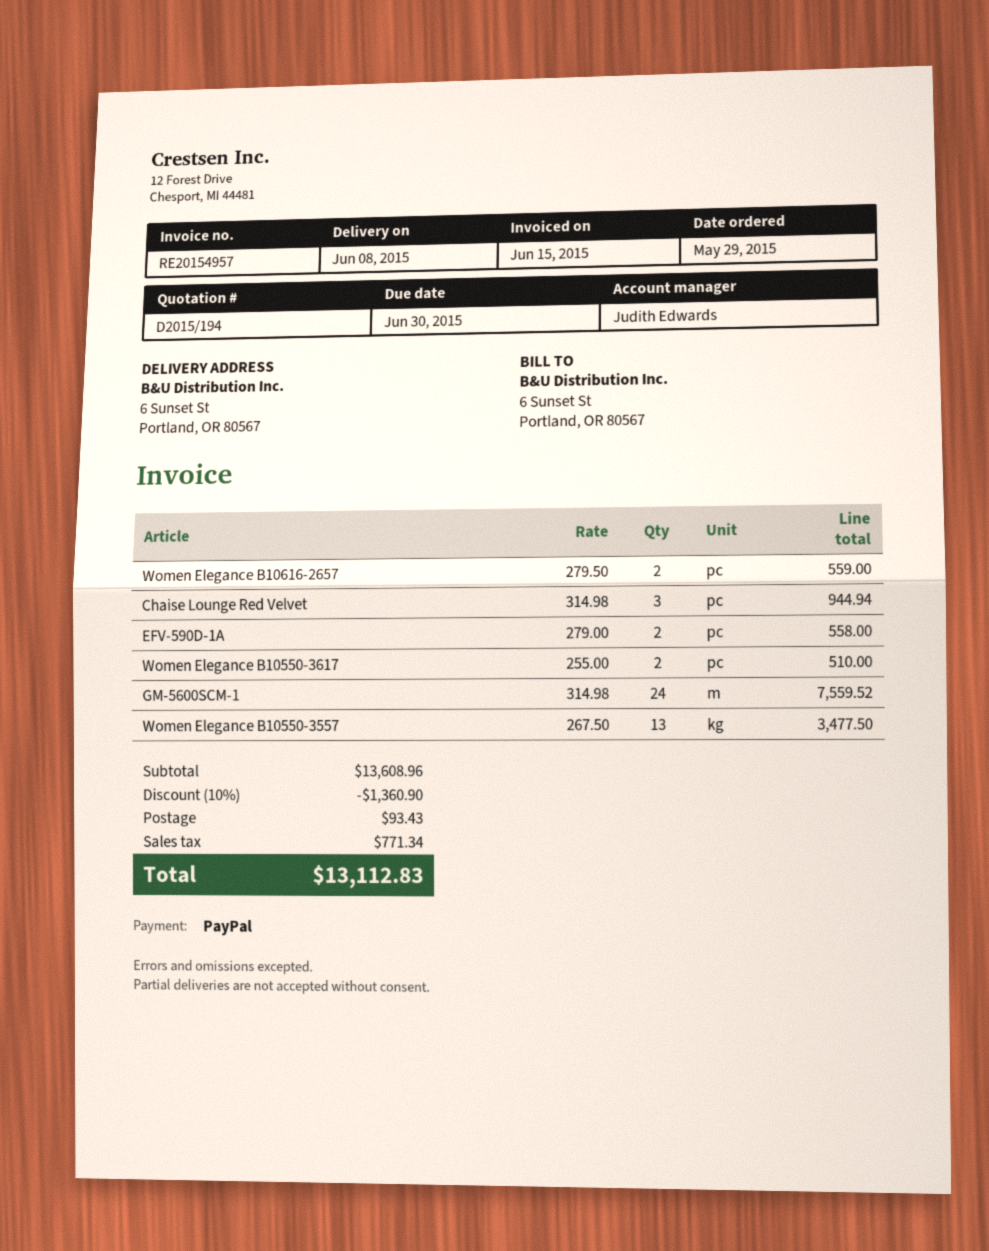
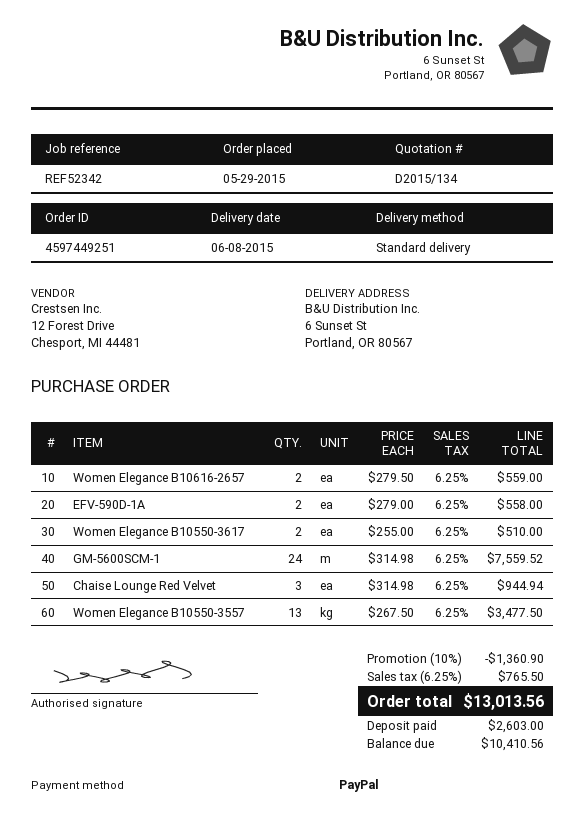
quote number: D2015/194 -> D2015/134
shipping: 93.43 -> none
tax: 771.34 -> 765.50
total: 13112.83 -> 13013.56

